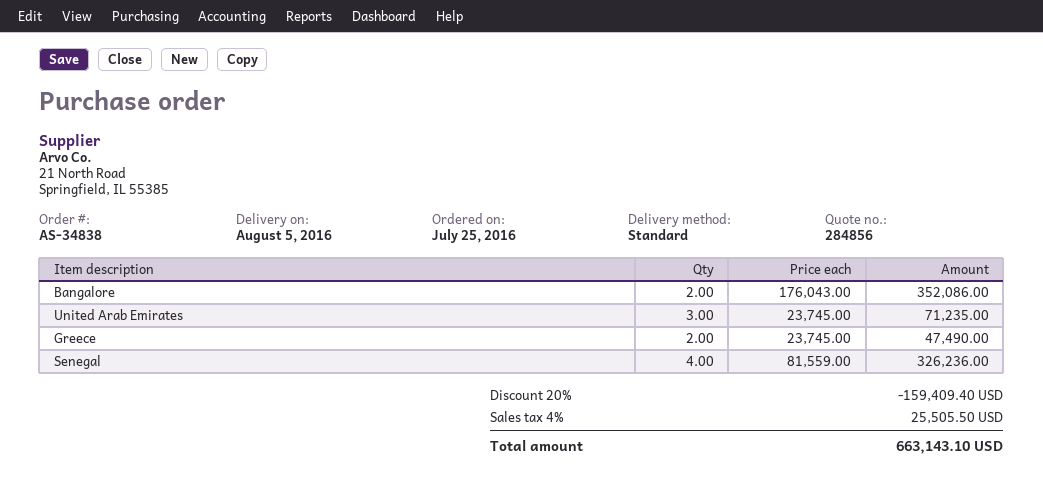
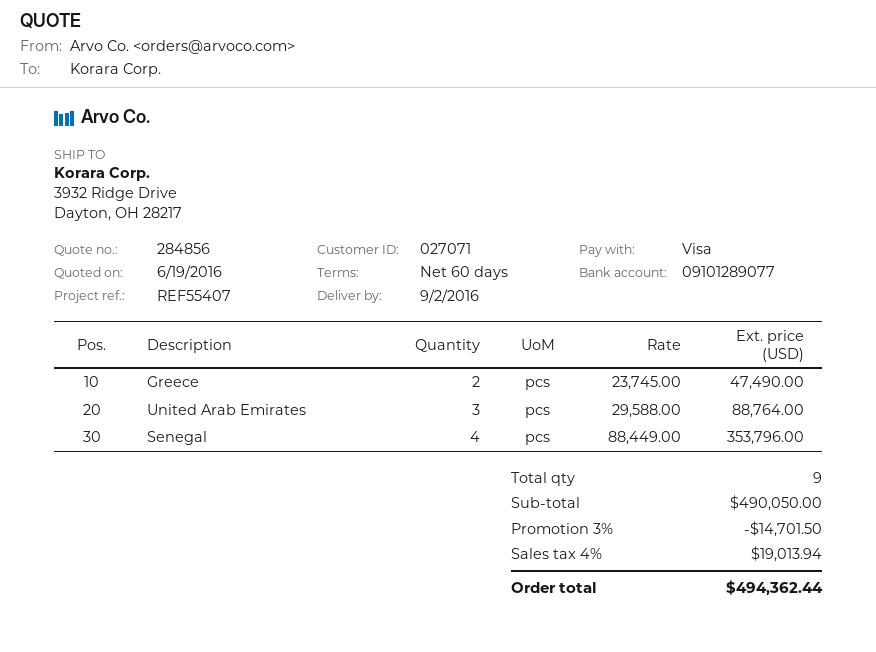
delivery date: 2016-08-05 -> 2016-09-02
Bangalore: 2 x 176043.00 = 352086.00 -> none
United Arab Emirates: 3 x 23745.00 = 71235.00 -> 3 x 29588.00 = 88764.00
Senegal: 4 x 81559.00 = 326236.00 -> 4 x 88449.00 = 353796.00
discount: 20% = 159409.40 -> 3% = 14701.50
tax: 4% = 25505.50 -> 4% = 19013.94
total: 663143.10 -> 494362.44

